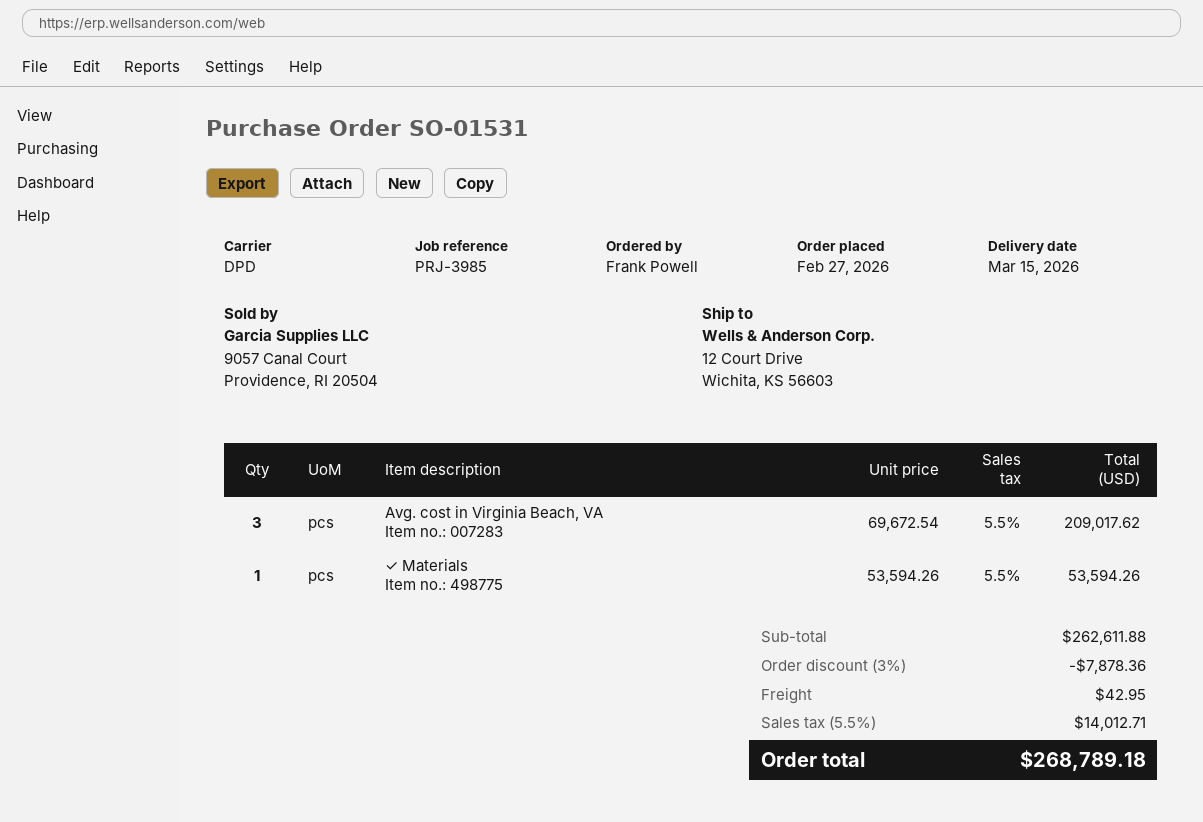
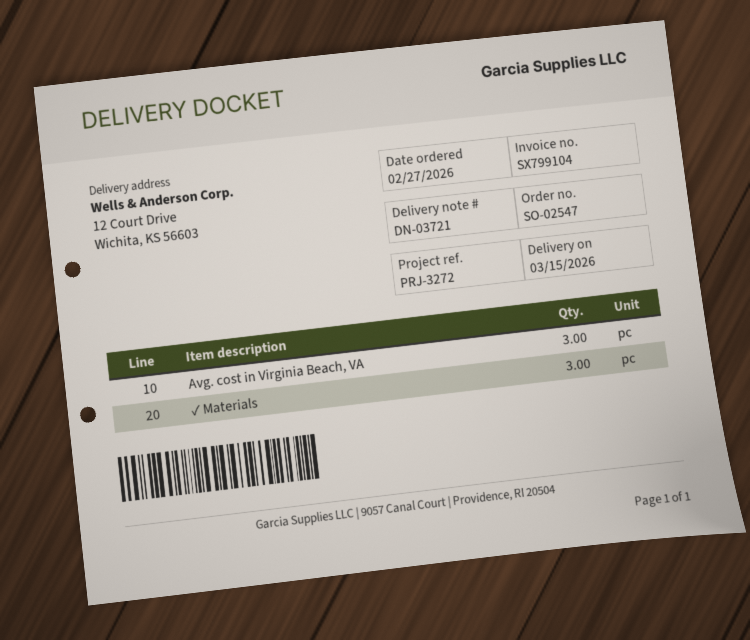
order number: SO-01531 -> SO-02547
reference: PRJ-3985 -> PRJ-3272
✓ Materials: 1 -> 3

